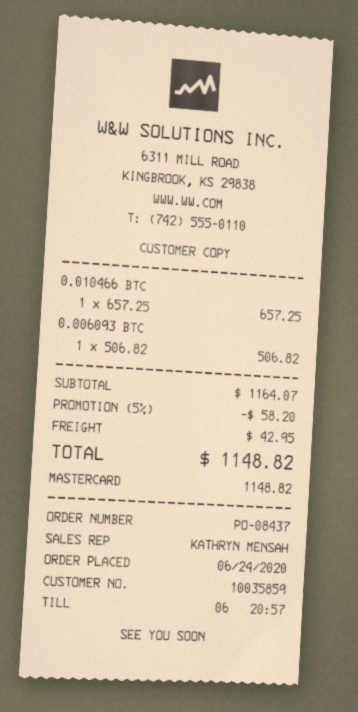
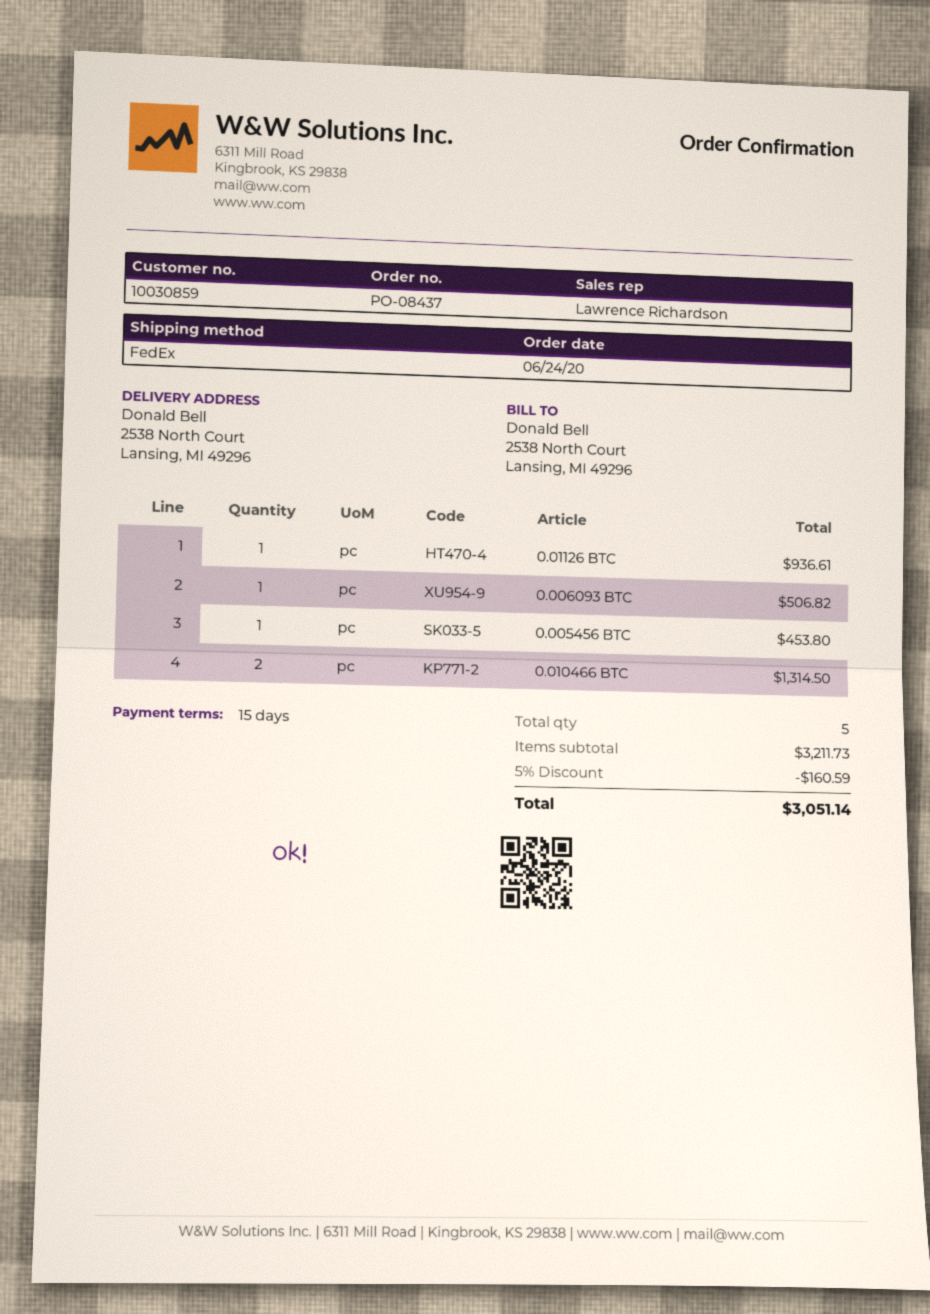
customer number: 10035859 -> 10030859
sales rep: KATHRYN MENSAH -> Lawrence Richardson
0.010466 BTC: 1 for 657.25 -> 2 for 1314.50
0.01126 BTC: none -> 1 for 936.61
0.005456 BTC: none -> 1 for 453.80
subtotal: 1164.07 -> 3211.73
discount: 5% = 58.20 -> 5% = 160.59
shipping: 42.95 -> none
total: 1148.82 -> 3051.14

